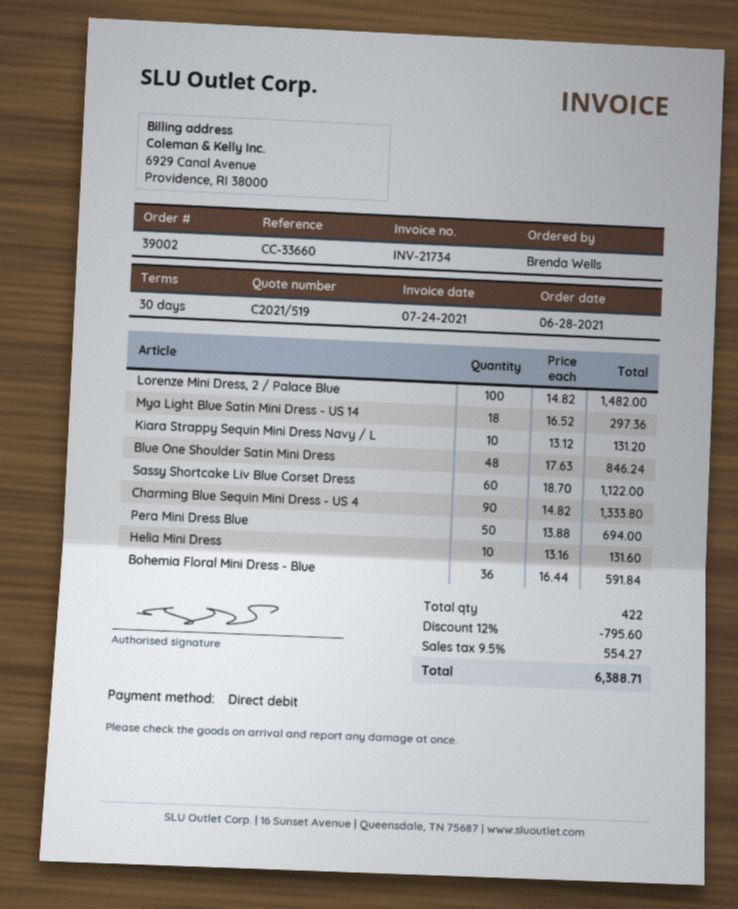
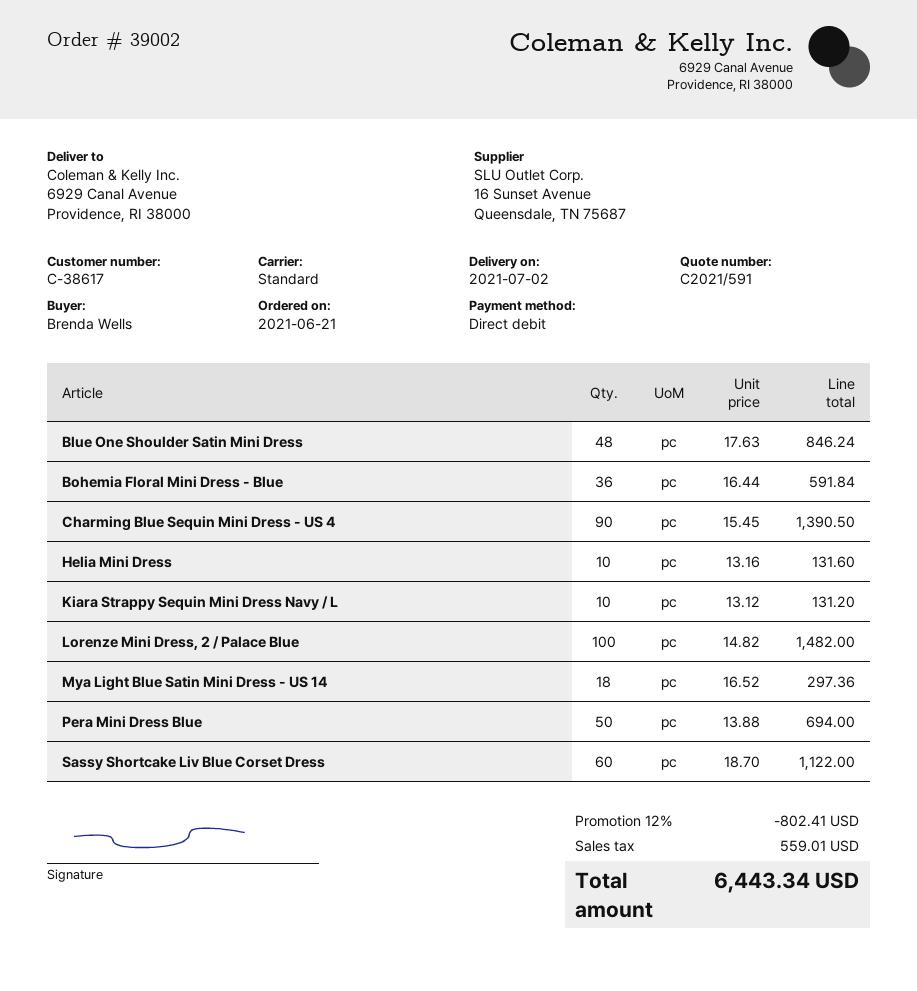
quote number: C2021/519 -> C2021/591
order date: 2021-06-28 -> 2021-06-21
Charming Blue Sequin Mini Dress - US 4: 90 x 14.82 = 1333.80 -> 90 x 15.45 = 1390.50
discount: 12% = 795.60 -> 12% = 802.41
tax: 554.27 -> 559.01
total: 6388.71 -> 6443.34

